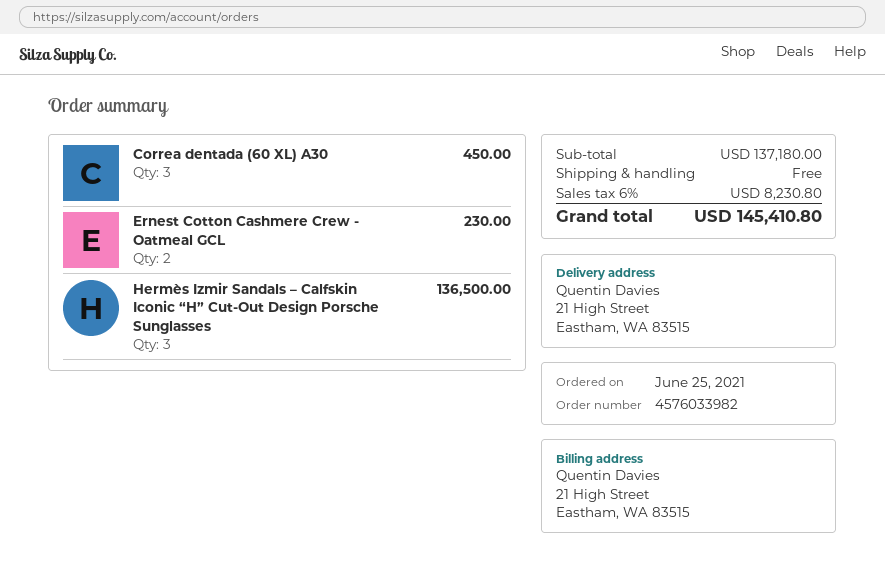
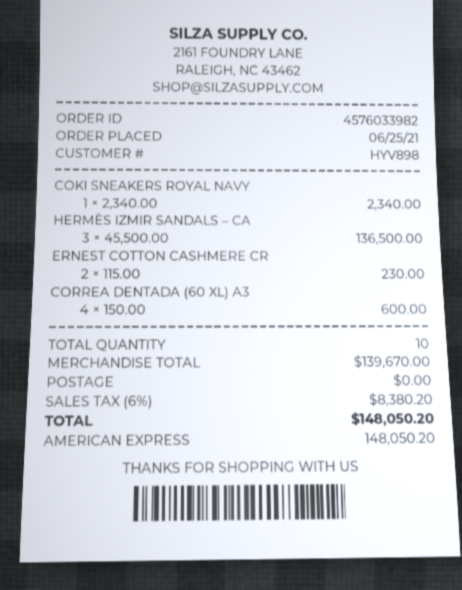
Correa dentada (60 XL) A30: 3 for 450.00 -> 4 for 600.00
COKI SNEAKERS ROYAL NAVY: none -> 1 for 2340.00
subtotal: 137180.00 -> 139670.00
tax: 6% = 8230.80 -> 6% = 8380.20
total: 145410.80 -> 148050.20

